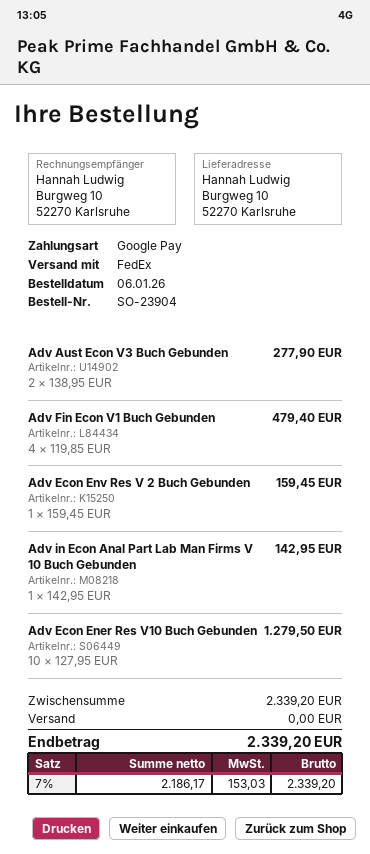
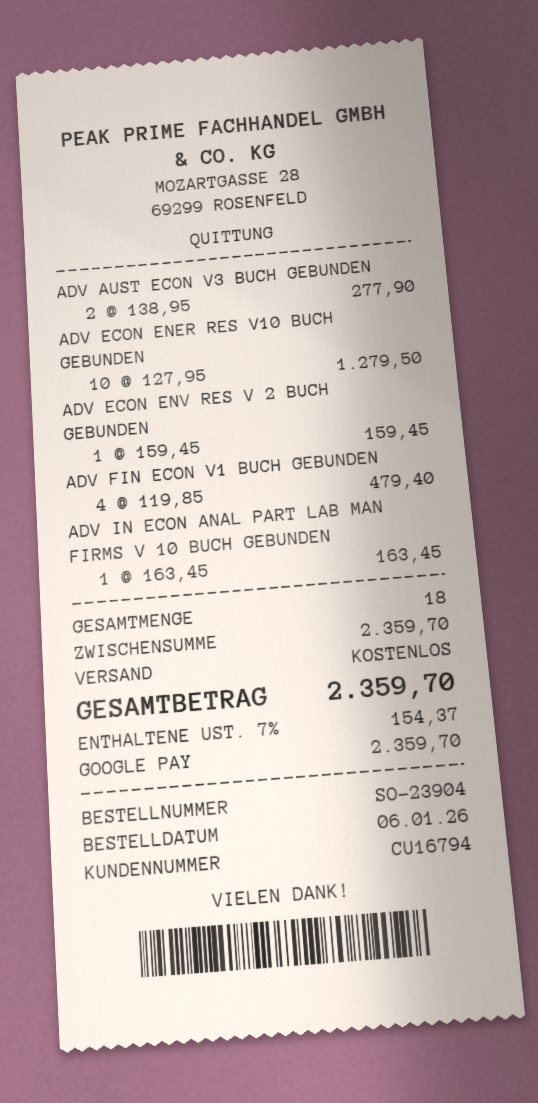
Adv in Econ Anal Part Lab Man Firms V 10 Buch Gebunden: 1 x 142.95 = 142.95 -> 1 x 163.45 = 163.45
subtotal: 2339.20 -> 2359.70
tax: 7% = 153.03 -> 7% = 154.37
total: 2339.20 -> 2359.70

